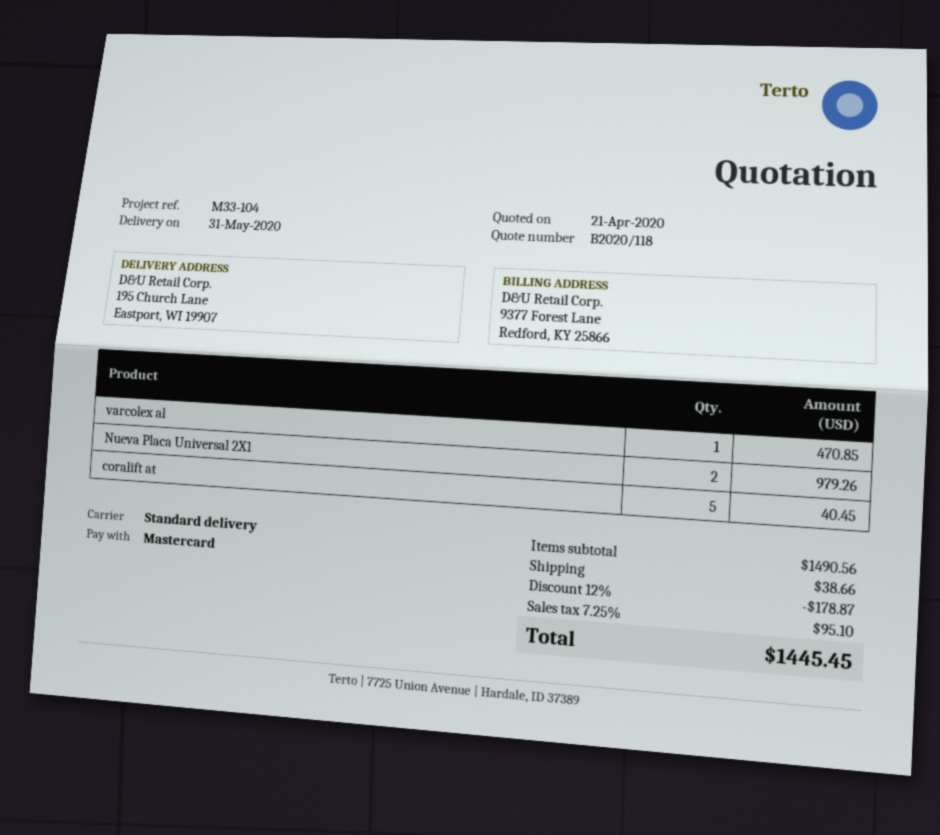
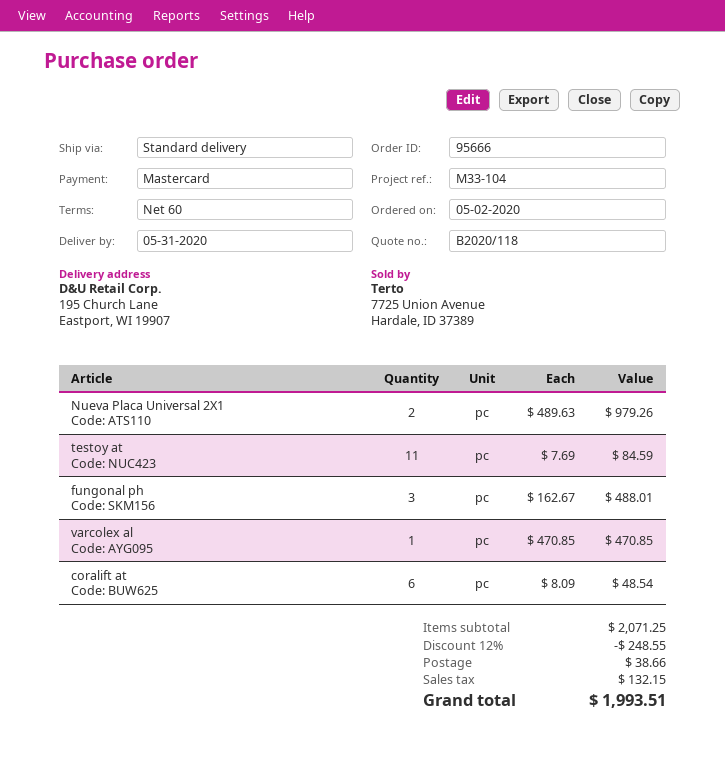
coralift at: 5 for 40.45 -> 6 for 48.54
testoy at: none -> 11 for 84.59
fungonal ph: none -> 3 for 488.01
subtotal: 1490.56 -> 2071.25
discount: 12% = 178.87 -> 12% = 248.55
tax: 95.10 -> 132.15
total: 1445.45 -> 1993.51

